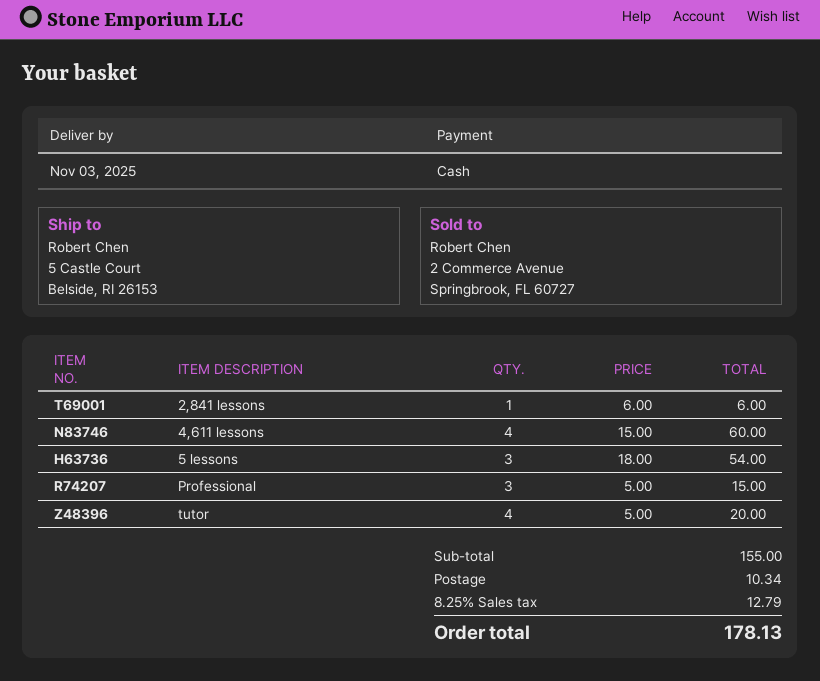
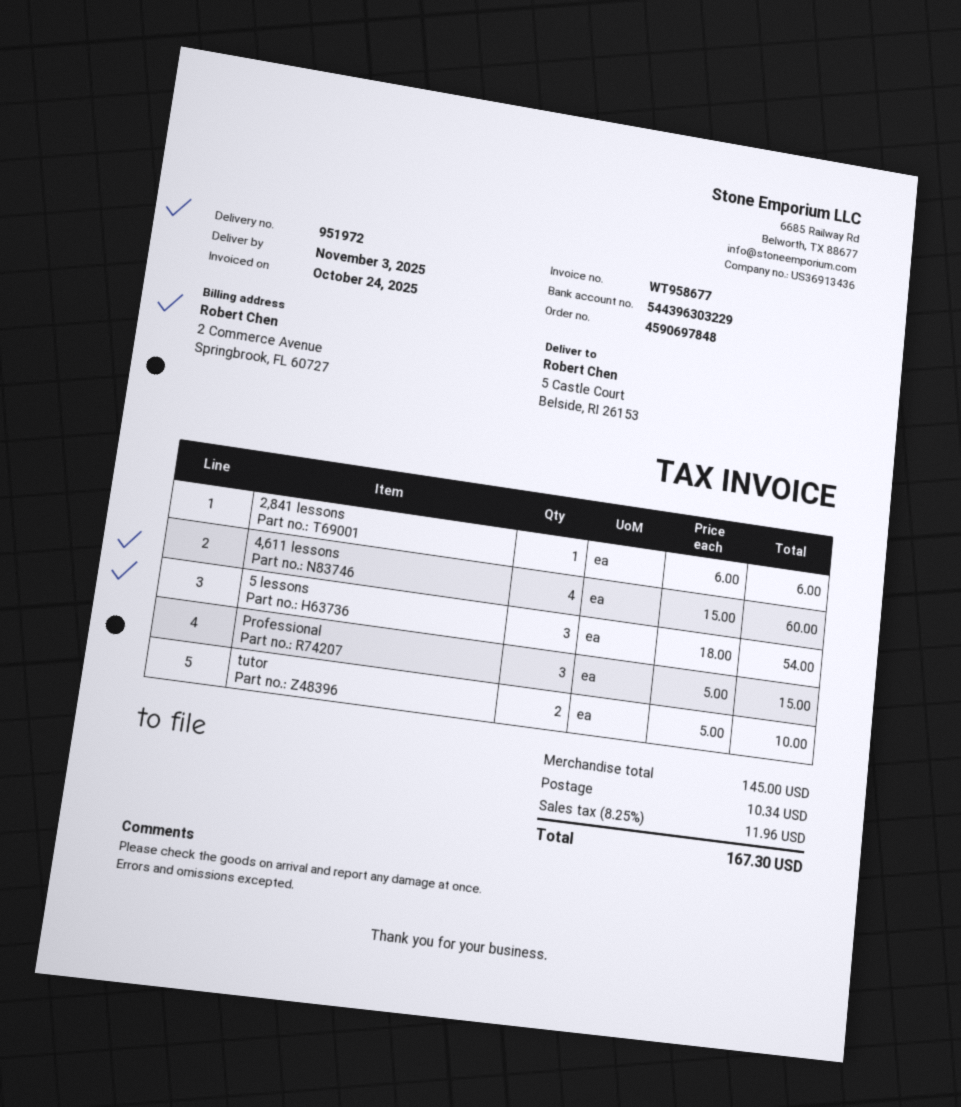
tutor: 4 x 5.00 = 20.00 -> 2 x 5.00 = 10.00
subtotal: 155.00 -> 145.00
tax: 8.25% = 12.79 -> 8.25% = 11.96
total: 178.13 -> 167.30

